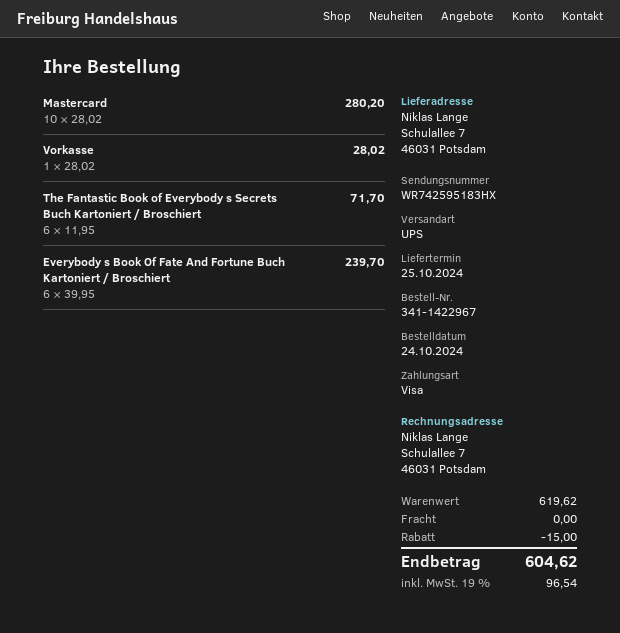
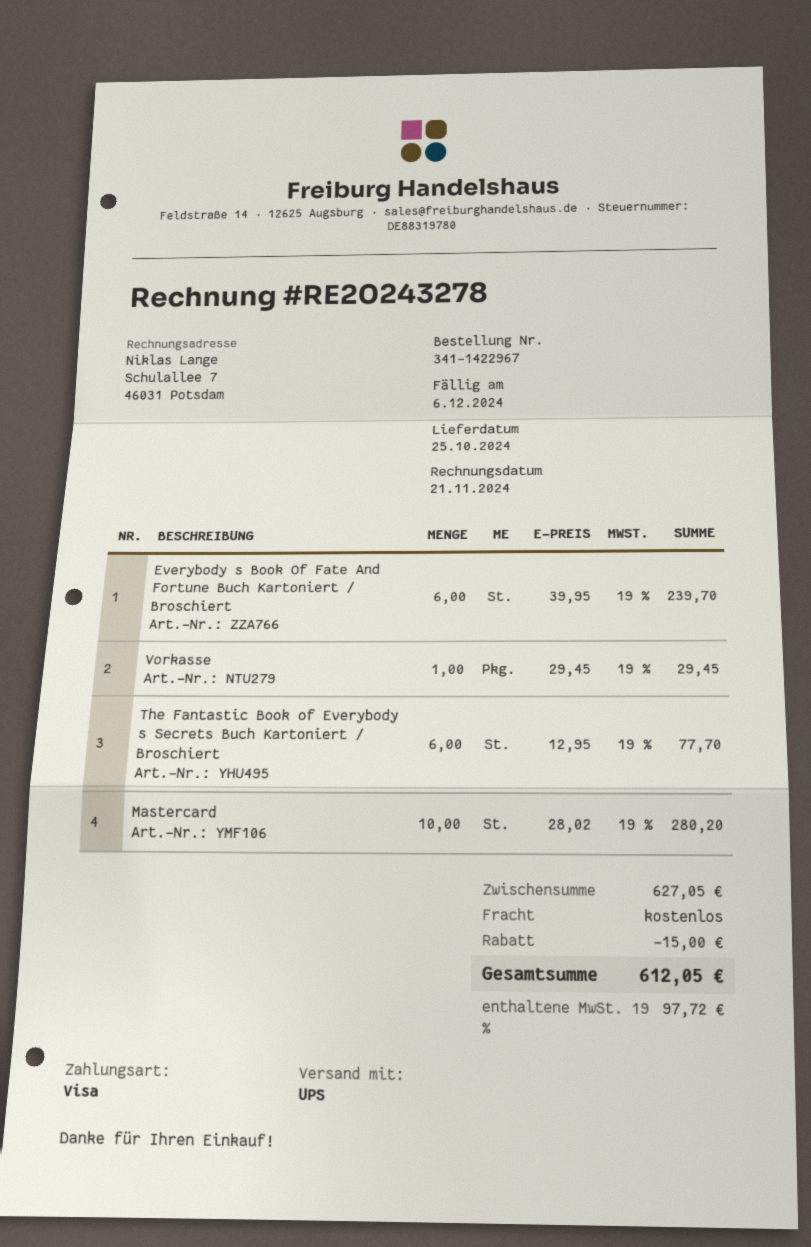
Vorkasse: 1 x 28.02 = 28.02 -> 1 x 29.45 = 29.45
The Fantastic Book of Everybody s Secrets Buch Kartoniert / Broschiert: 6 x 11.95 = 71.70 -> 6 x 12.95 = 77.70
subtotal: 619.62 -> 627.05
tax: 19% = 96.54 -> 19% = 97.72
total: 604.62 -> 612.05

